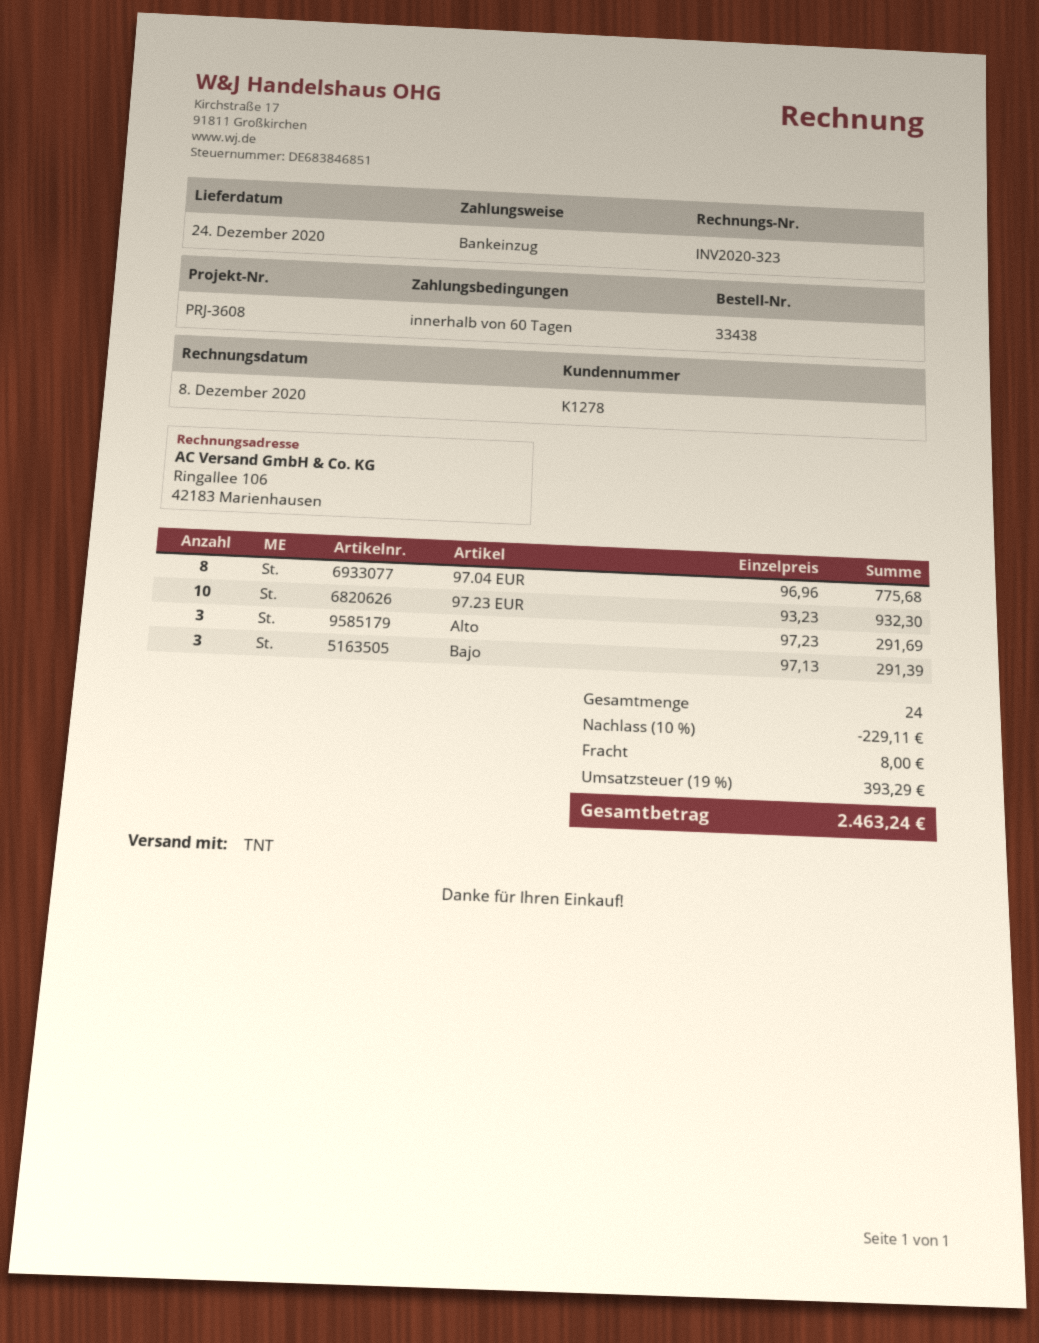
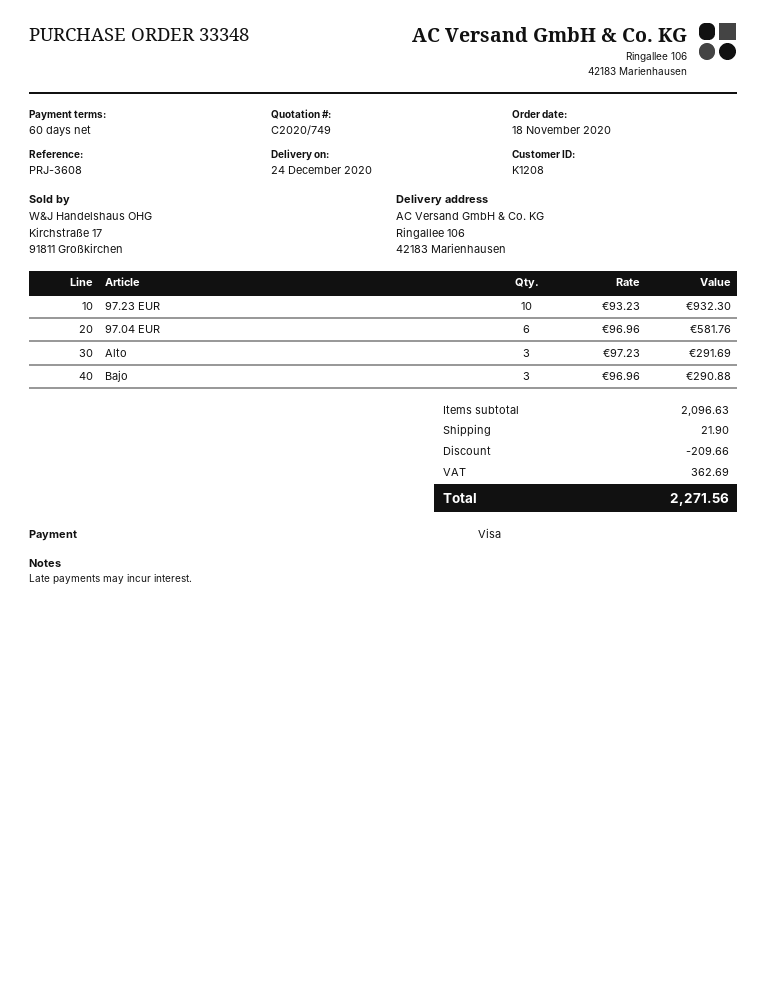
order number: 33438 -> 33348
customer number: K1278 -> K1208
payment method: direct debit -> Visa
97.04 EUR: 8 x 96.96 = 775.68 -> 6 x 96.96 = 581.76
Bajo: 3 x 97.13 = 291.39 -> 3 x 96.96 = 290.88
discount: 229.11 -> 209.66
shipping: 8.00 -> 21.90
tax: 393.29 -> 362.69
total: 2463.24 -> 2271.56

